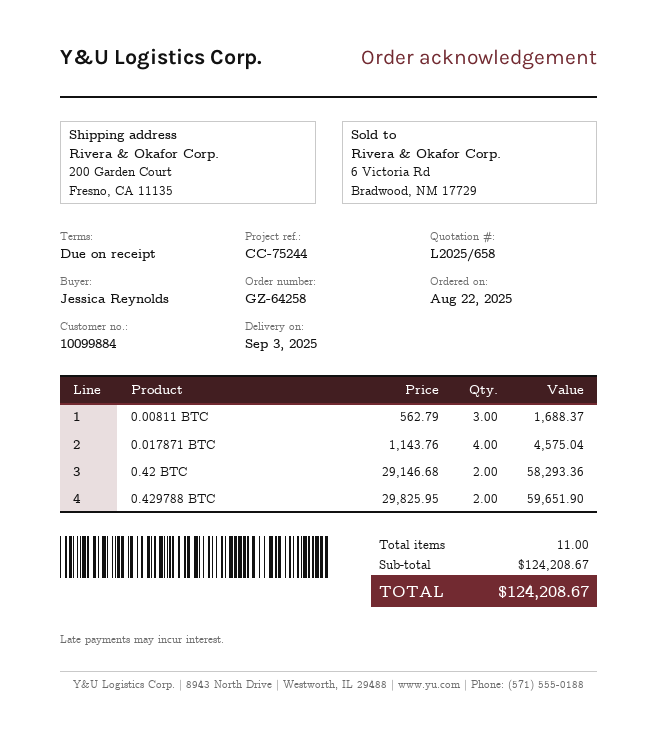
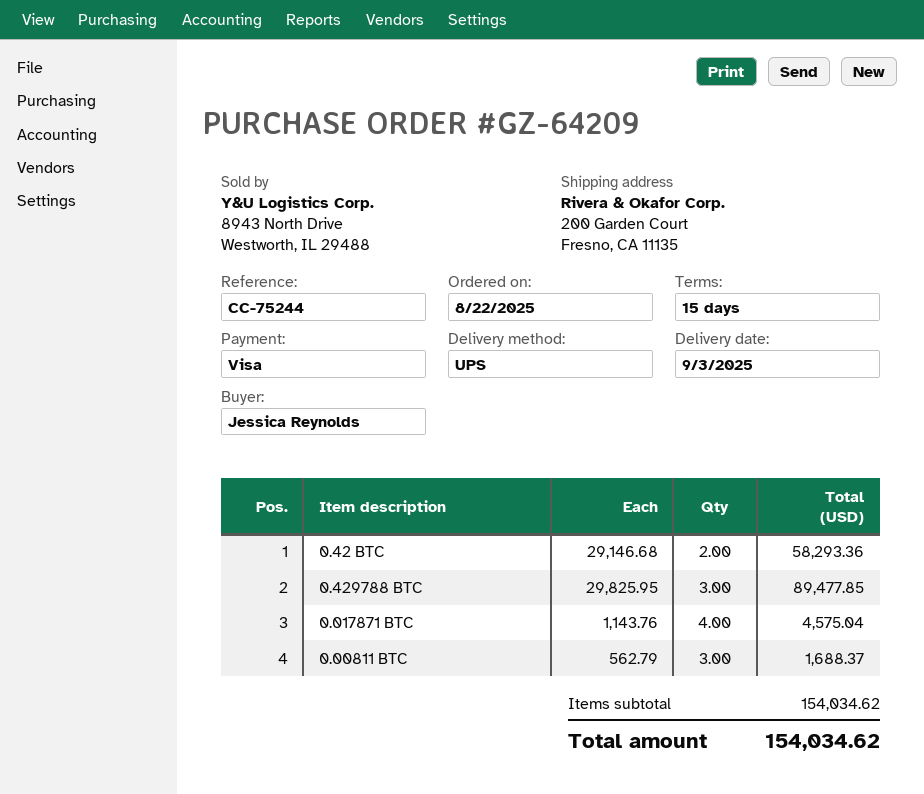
order number: GZ-64258 -> GZ-64209
payment terms: on receipt -> 15 days
0.429788 BTC: 2 x 29825.95 = 59651.90 -> 3 x 29825.95 = 89477.85
subtotal: 124208.67 -> 154034.62
total: 124208.67 -> 154034.62

